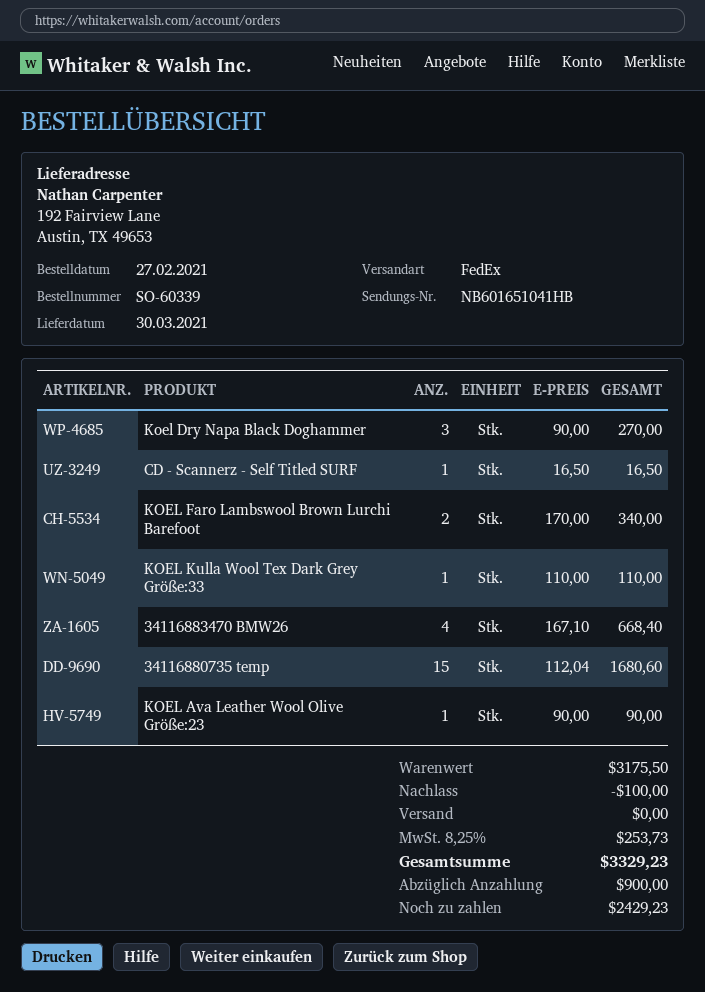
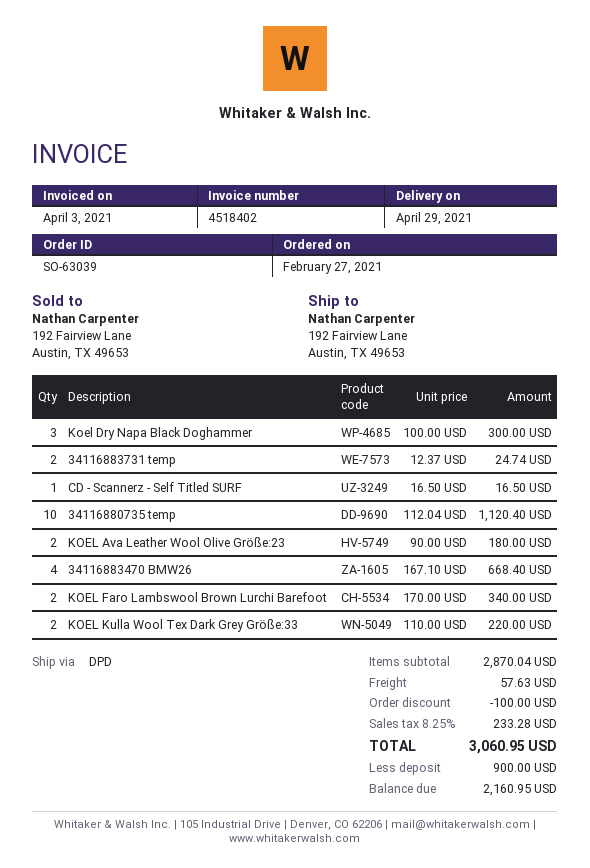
order number: SO-60339 -> SO-63039
delivery date: 2021-03-30 -> 2021-04-29
shipping method: FedEx -> DPD
Koel Dry Napa Black Doghammer: 3 x 90.00 = 270.00 -> 3 x 100.00 = 300.00
KOEL Kulla Wool Tex Dark Grey Größe:33: 1 x 110.00 = 110.00 -> 2 x 110.00 = 220.00
34116880735 temp: 15 x 112.04 = 1680.60 -> 10 x 112.04 = 1120.40
KOEL Ava Leather Wool Olive Größe:23: 1 x 90.00 = 90.00 -> 2 x 90.00 = 180.00
34116883731 temp: none -> 2 x 12.37 = 24.74
subtotal: 3175.50 -> 2870.04
shipping: 0.00 -> 57.63
tax: 8.25% = 253.73 -> 8.25% = 233.28
total: 3329.23 -> 3060.95
balance: 2429.23 -> 2160.95

